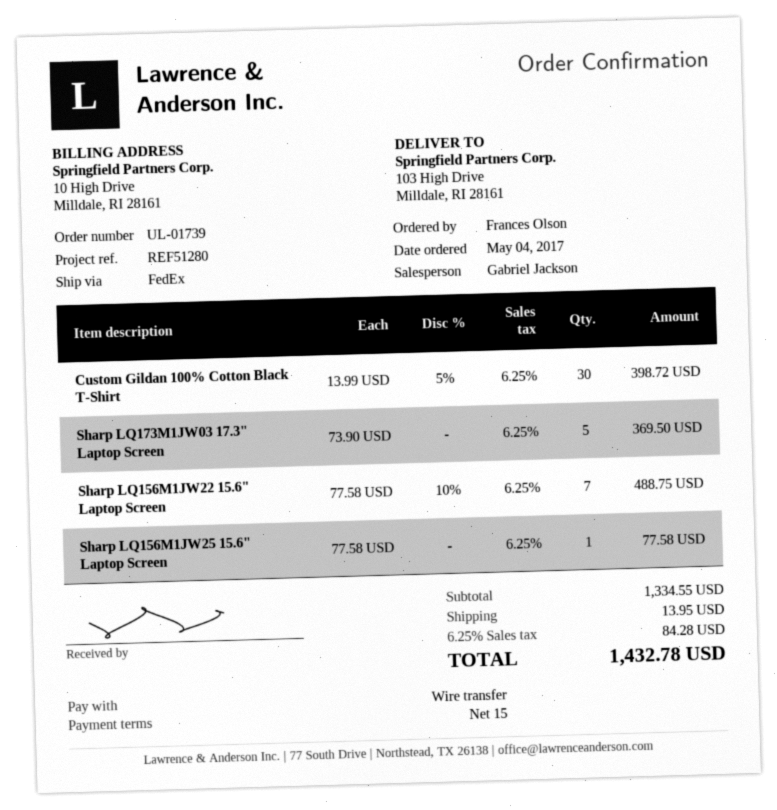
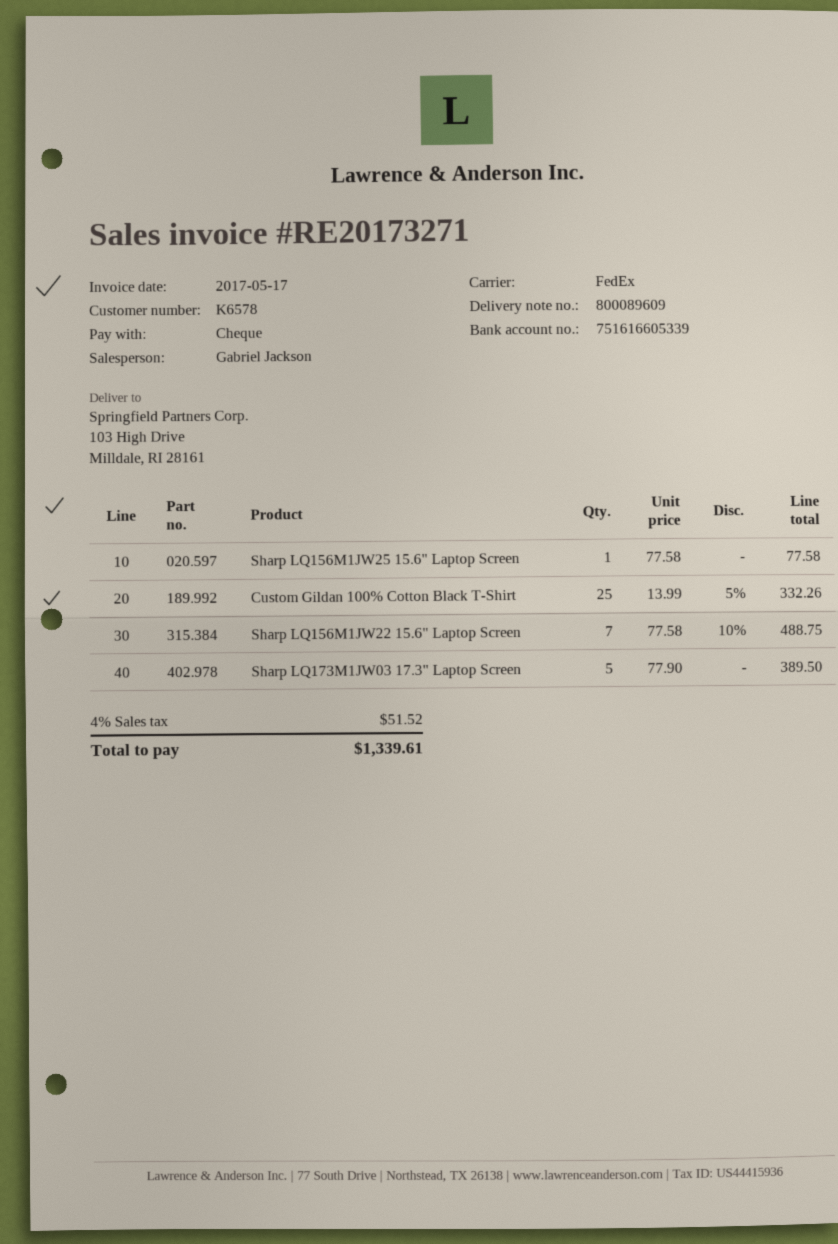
payment method: bank transfer -> cheque
Custom Gildan 100% Cotton Black T-Shirt: 30 x 13.99 - 5% = 398.72 -> 25 x 13.99 - 5% = 332.26
Sharp LQ173M1JW03 17.3" Laptop Screen: 5 x 73.90 = 369.50 -> 5 x 77.90 = 389.50
shipping: 13.95 -> none
tax: 6.25% = 84.28 -> 4% = 51.52
total: 1432.78 -> 1339.61

